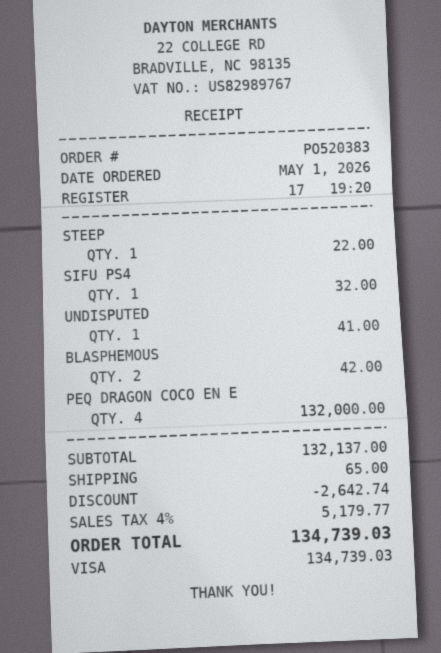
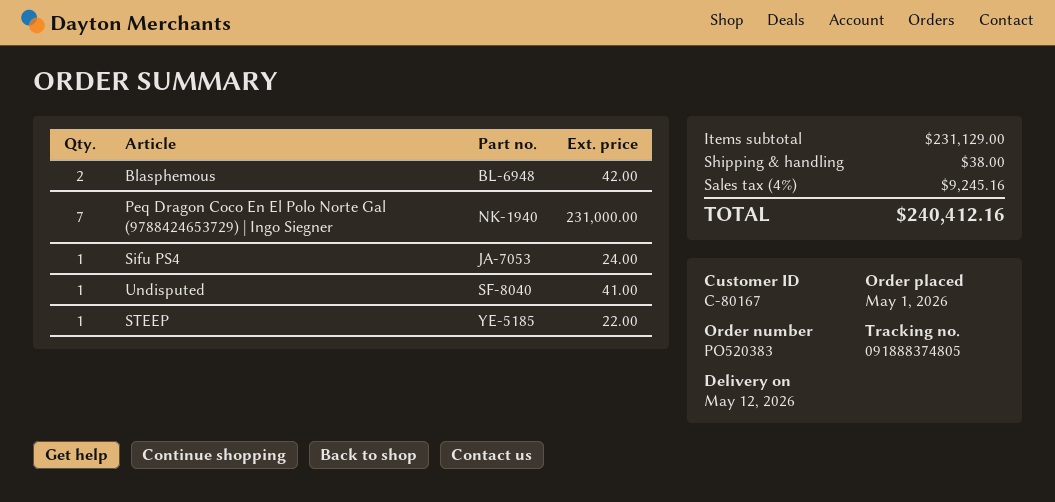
SIFU PS4: 1 for 32.00 -> 1 for 24.00
PEQ DRAGON COCO EN E: 4 for 132000.00 -> 7 for 231000.00
subtotal: 132137.00 -> 231129.00
discount: 2642.74 -> none
shipping: 65.00 -> 38.00
tax: 4% = 5179.77 -> 4% = 9245.16
total: 134739.03 -> 240412.16

